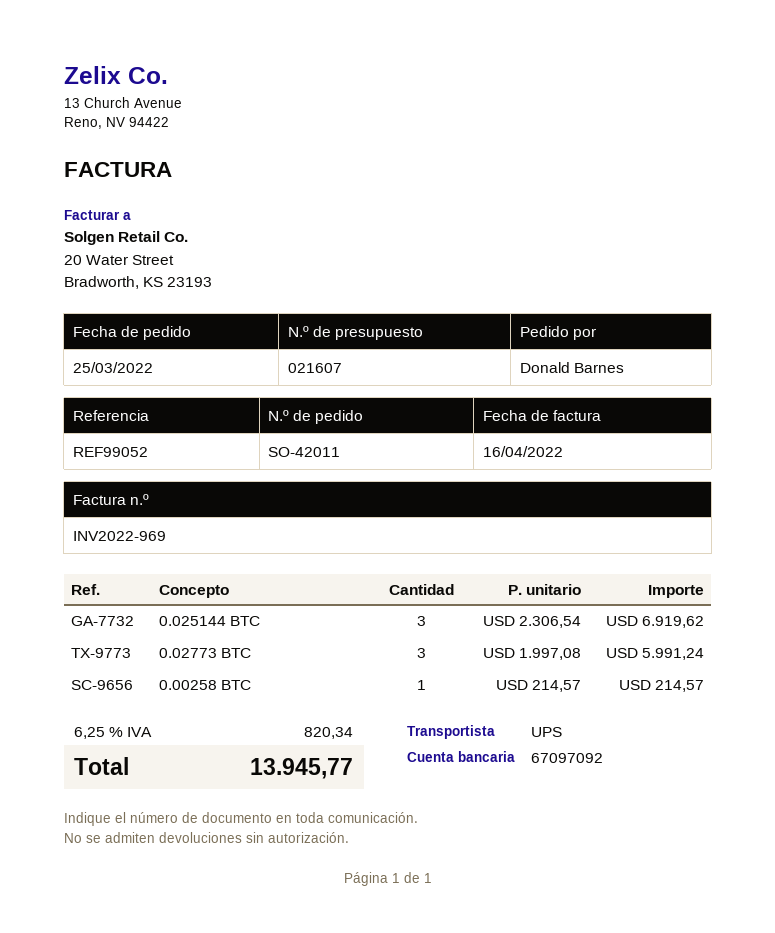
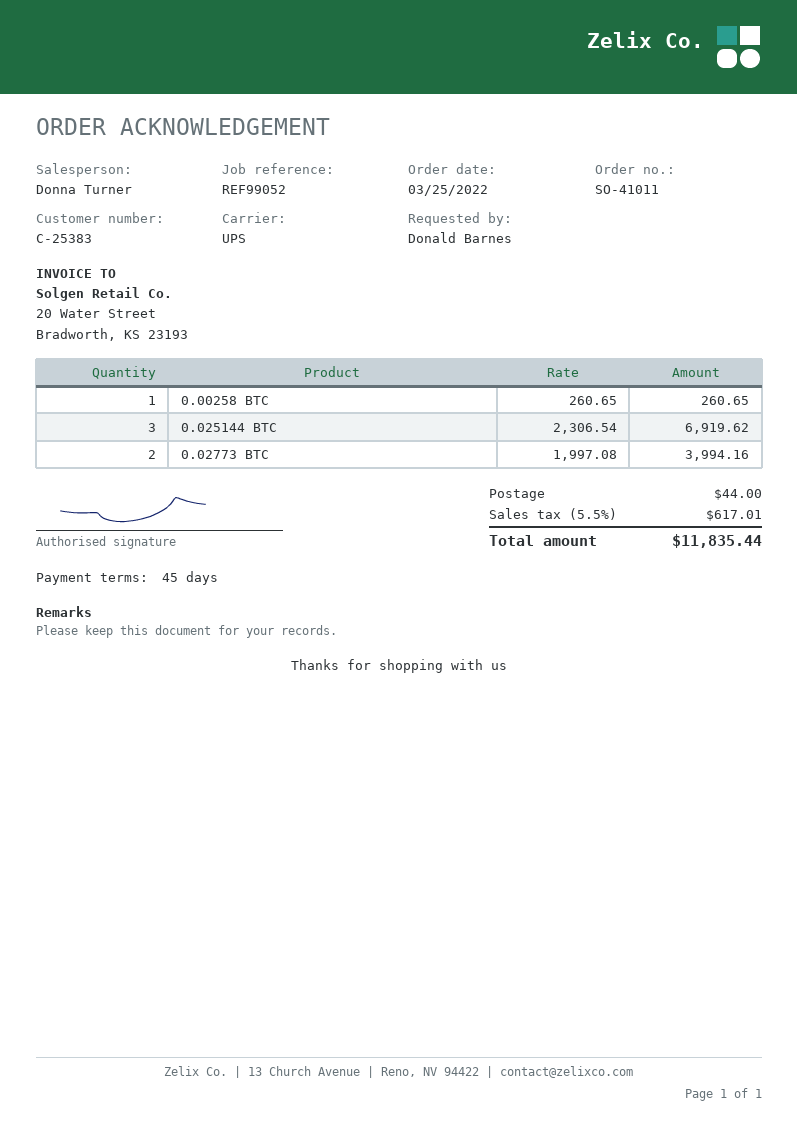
order number: SO-42011 -> SO-41011
0.02773 BTC: 3 x 1997.08 = 5991.24 -> 2 x 1997.08 = 3994.16
0.00258 BTC: 1 x 214.57 = 214.57 -> 1 x 260.65 = 260.65
shipping: none -> 44.00
tax: 6.25% = 820.34 -> 5.5% = 617.01
total: 13945.77 -> 11835.44

